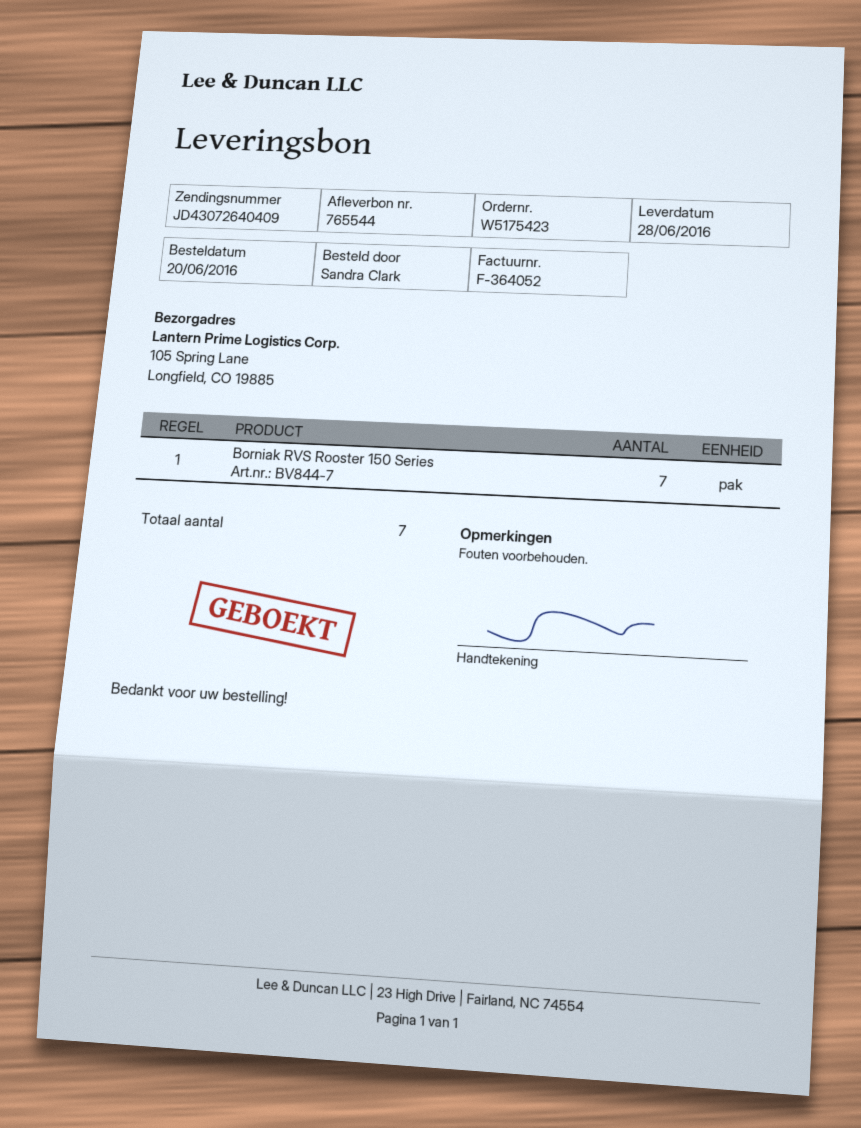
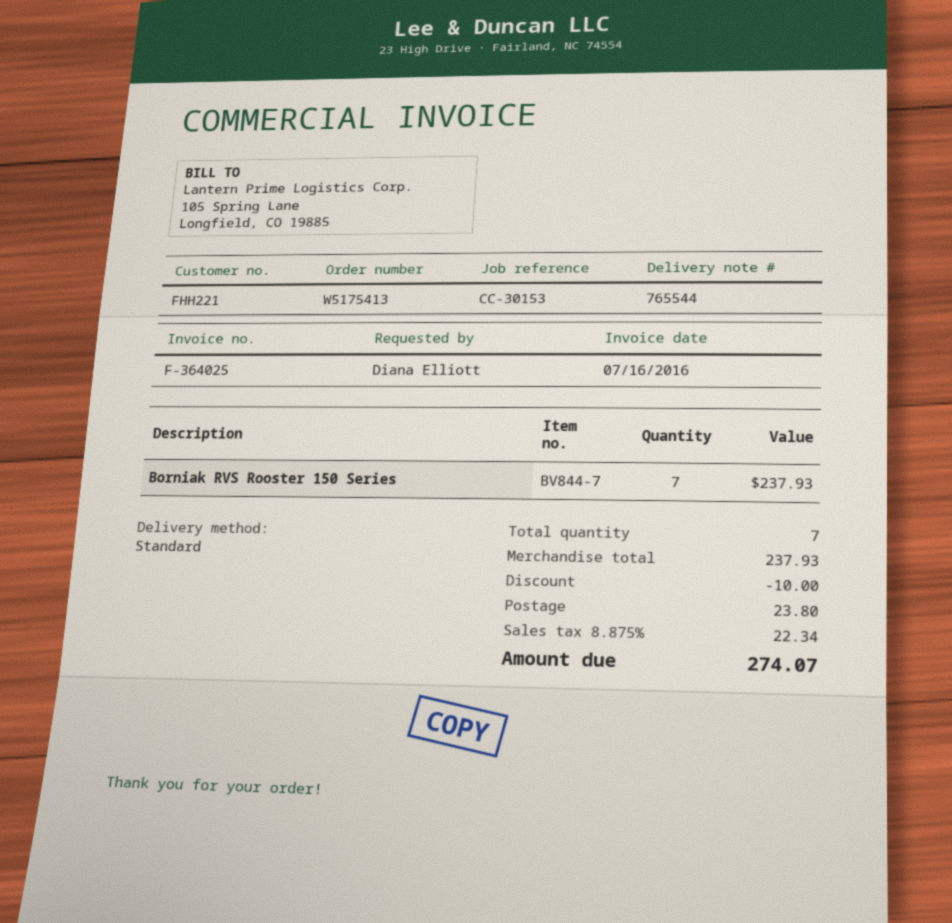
order number: W5175423 -> W5175413
invoice number: F-364052 -> F-364025
ordered by: Sandra Clark -> Diana Elliott

